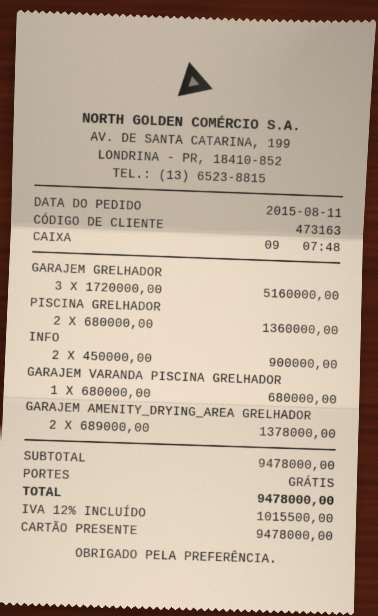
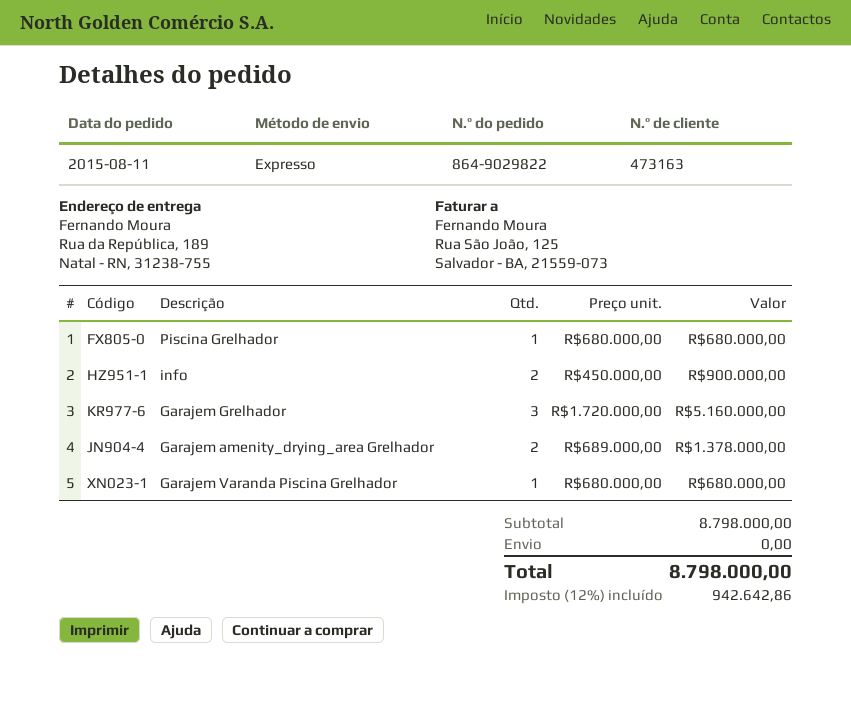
PISCINA GRELHADOR: 2 x 680000.00 = 1360000.00 -> 1 x 680000.00 = 680000.00
subtotal: 9478000.00 -> 8798000.00
tax: 12% = 1015500.00 -> 12% = 942642.86
total: 9478000.00 -> 8798000.00

